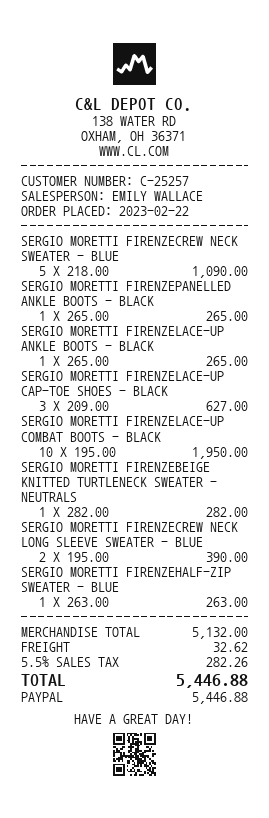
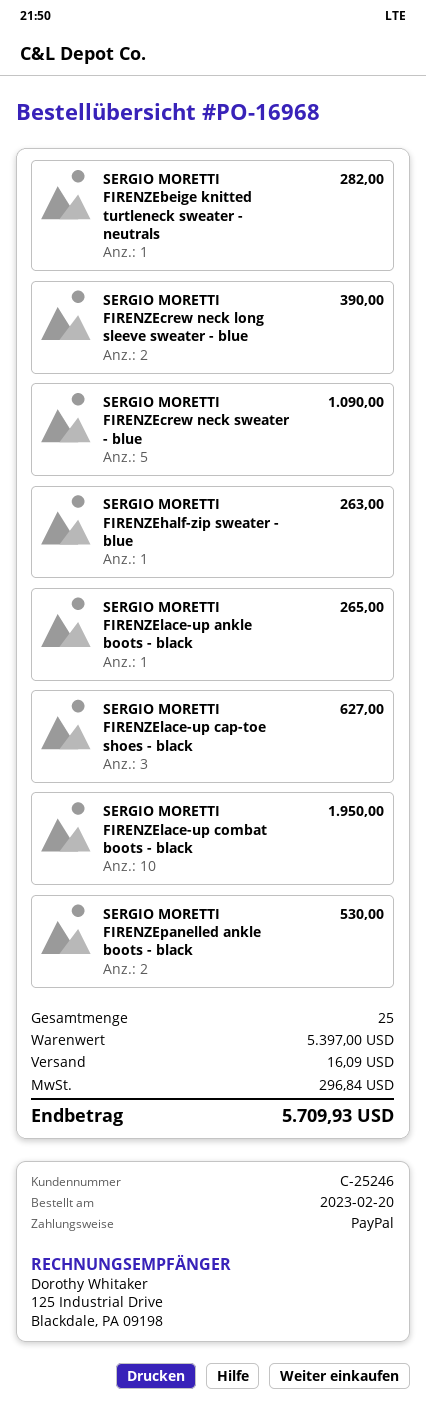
order date: 2023-02-22 -> 2023-02-20
customer number: C-25257 -> C-25246
SERGIO MORETTI FIRENZEPANELLED ANKLE BOOTS - BLACK: 1 for 265.00 -> 2 for 530.00
subtotal: 5132.00 -> 5397.00
shipping: 32.62 -> 16.09
tax: 282.26 -> 296.84
total: 5446.88 -> 5709.93

